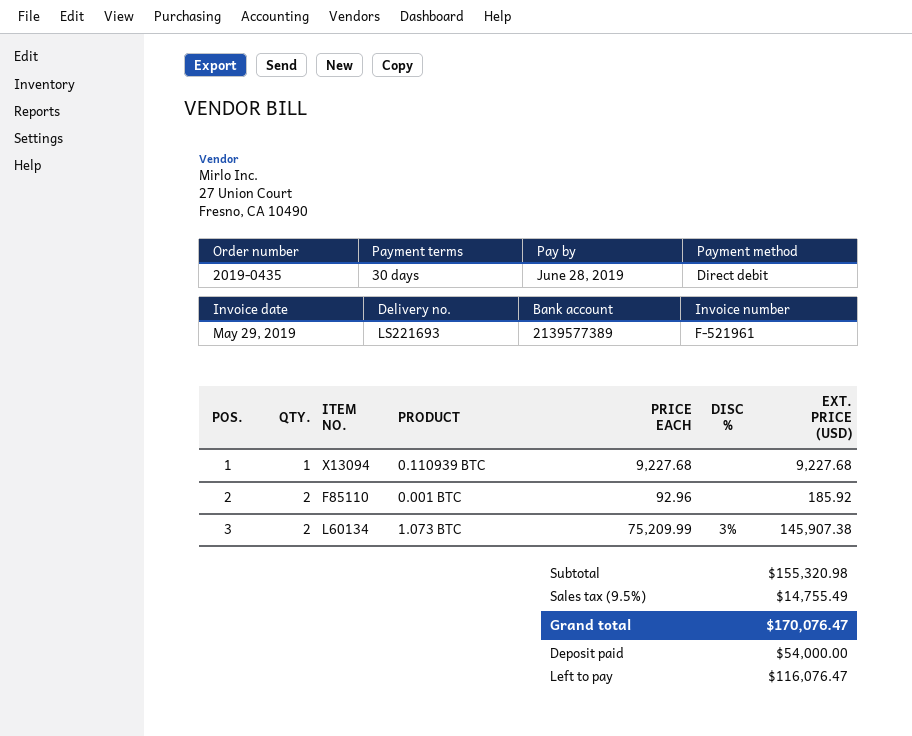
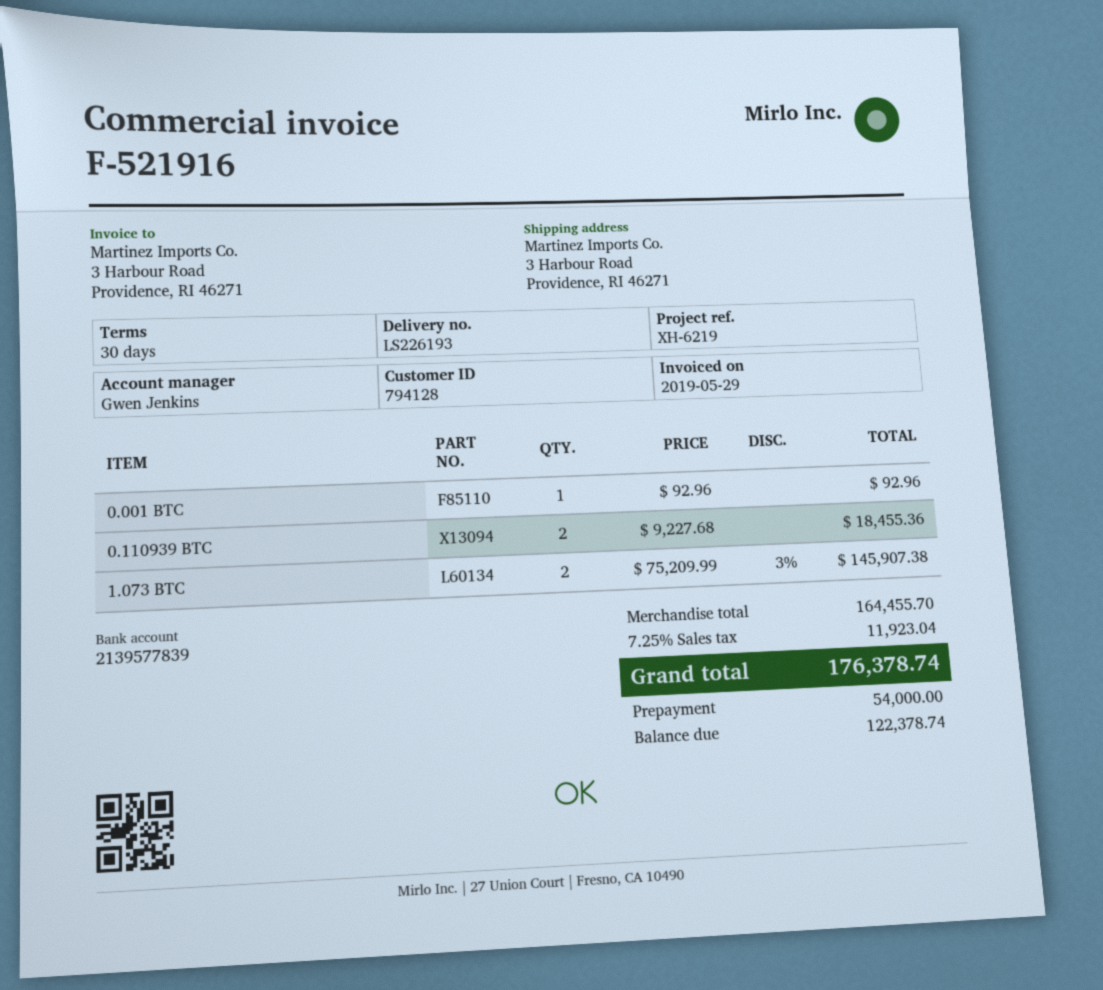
delivery note number: LS221693 -> LS226193
invoice number: F-521961 -> F-521916
bank account: 2139577389 -> 2139577839
0.110939 BTC: 1 x 9227.68 = 9227.68 -> 2 x 9227.68 = 18455.36
0.001 BTC: 2 x 92.96 = 185.92 -> 1 x 92.96 = 92.96
subtotal: 155320.98 -> 164455.70
tax: 9.5% = 14755.49 -> 7.25% = 11923.04
total: 170076.47 -> 176378.74
balance: 116076.47 -> 122378.74

